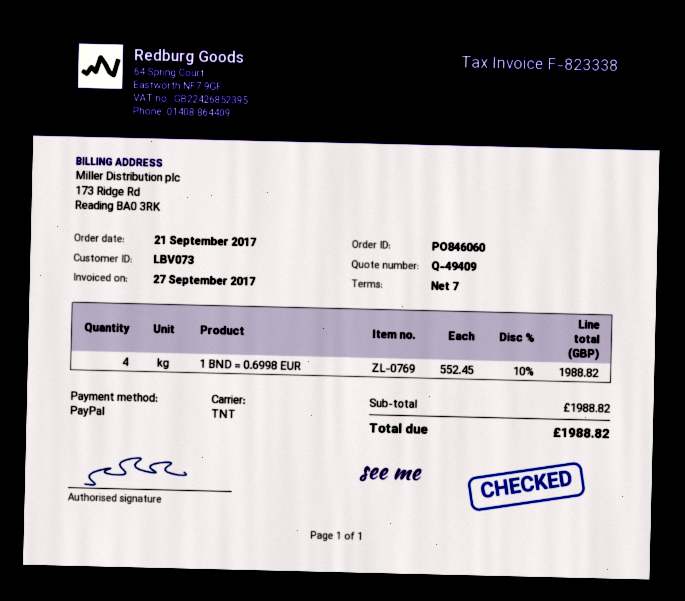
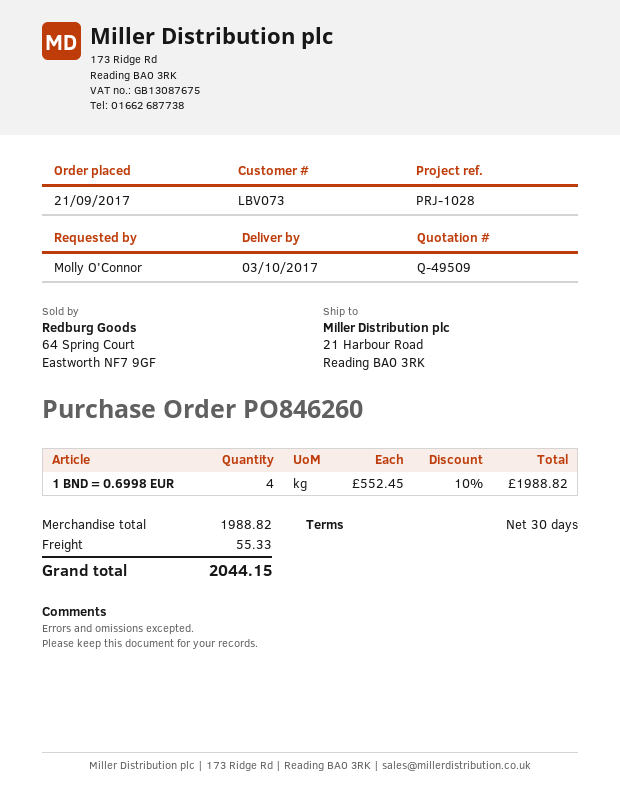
quote number: Q-49409 -> Q-49509
order number: PO846060 -> PO846260
payment terms: 7 days -> 30 days
shipping: none -> 55.33
total: 1988.82 -> 2044.15

